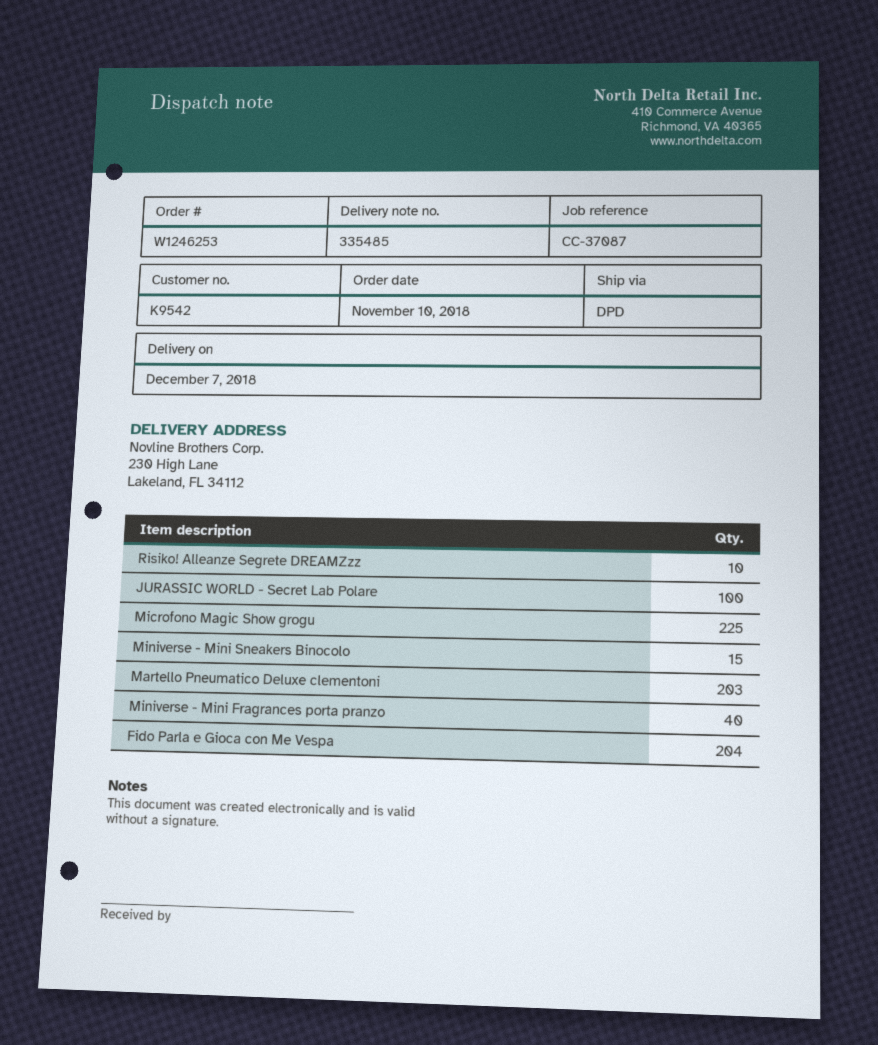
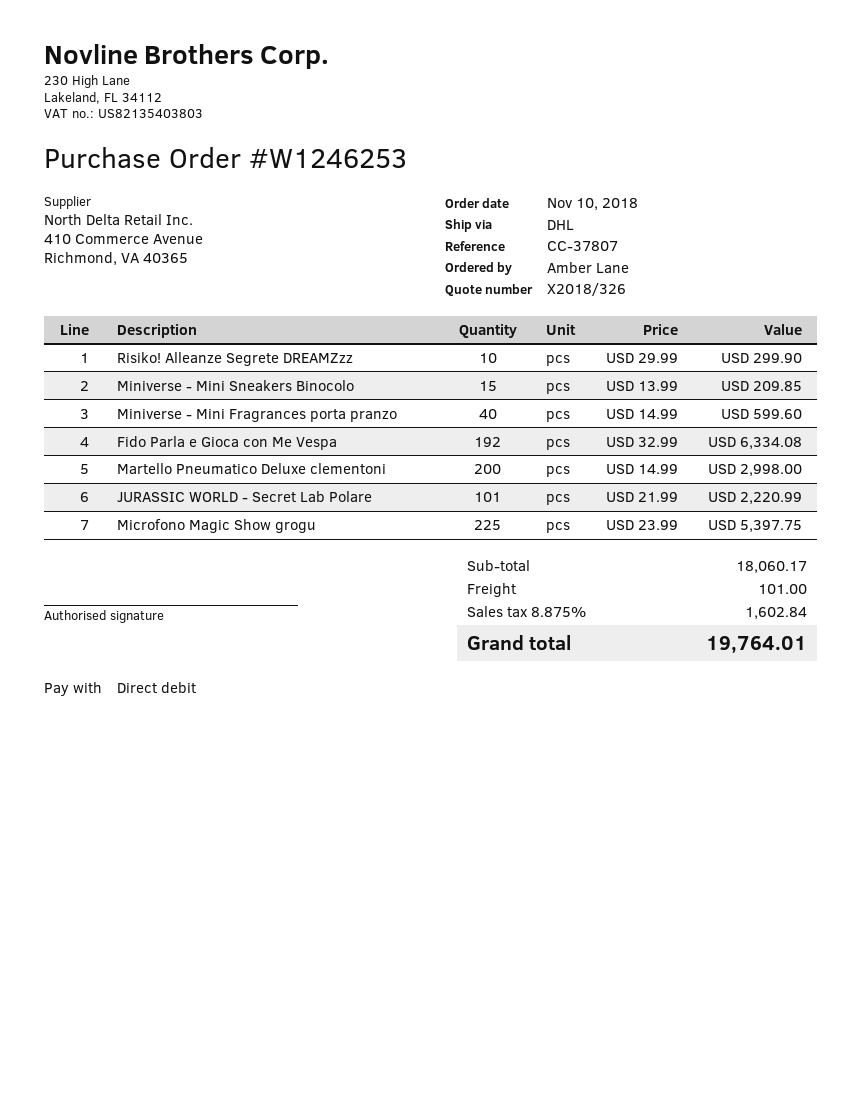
reference: CC-37087 -> CC-37807
shipping method: DPD -> DHL
JURASSIC WORLD - Secret Lab Polare: 100 -> 101
Martello Pneumatico Deluxe clementoni: 203 -> 200
Fido Parla e Gioca con Me Vespa: 204 -> 192

